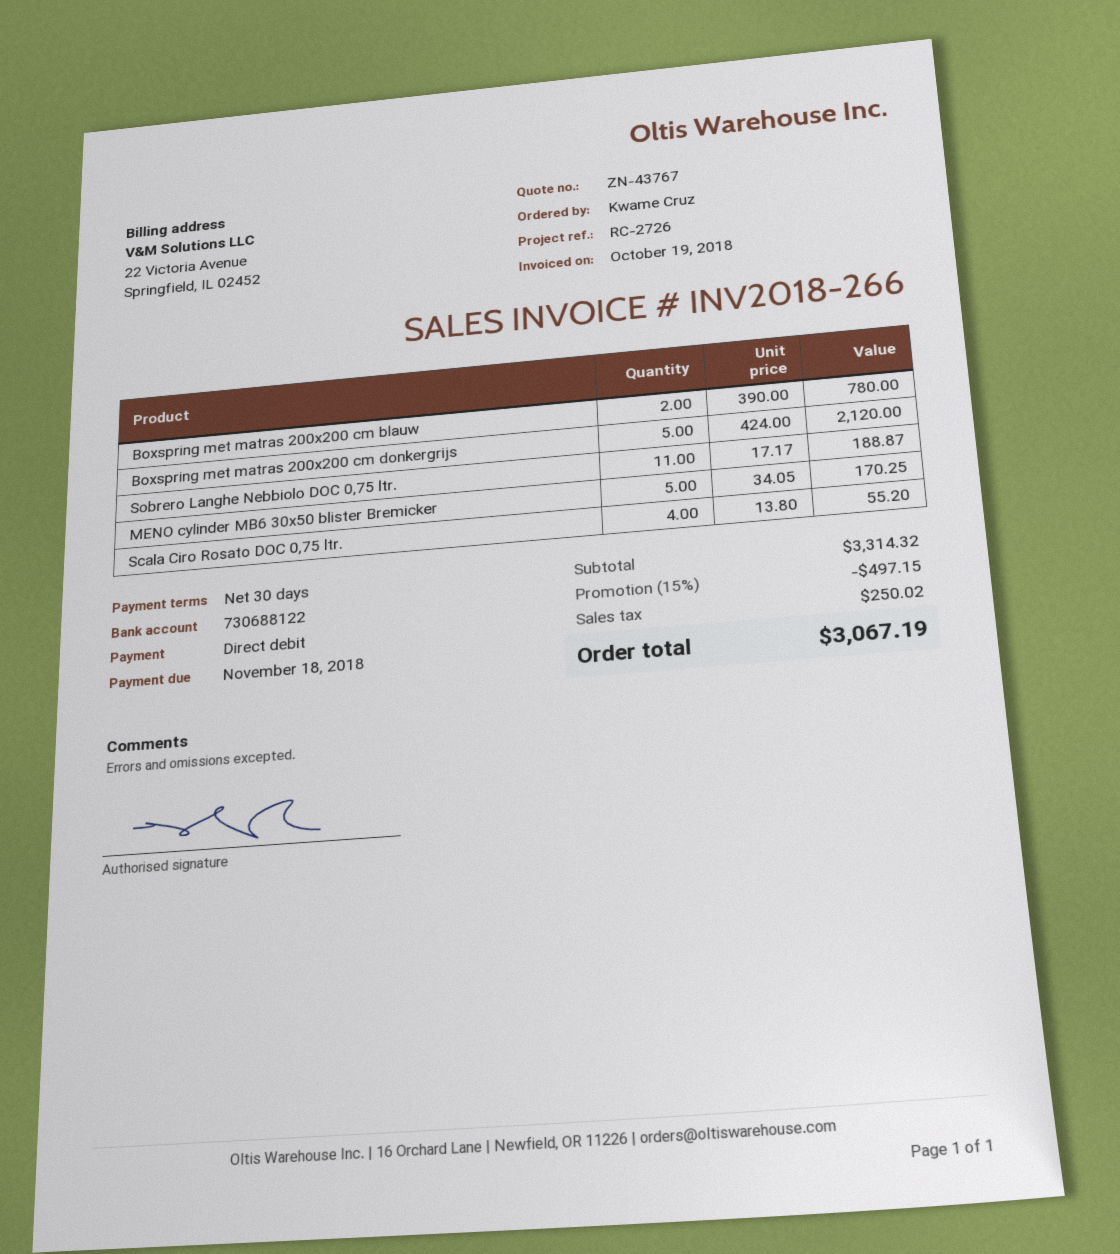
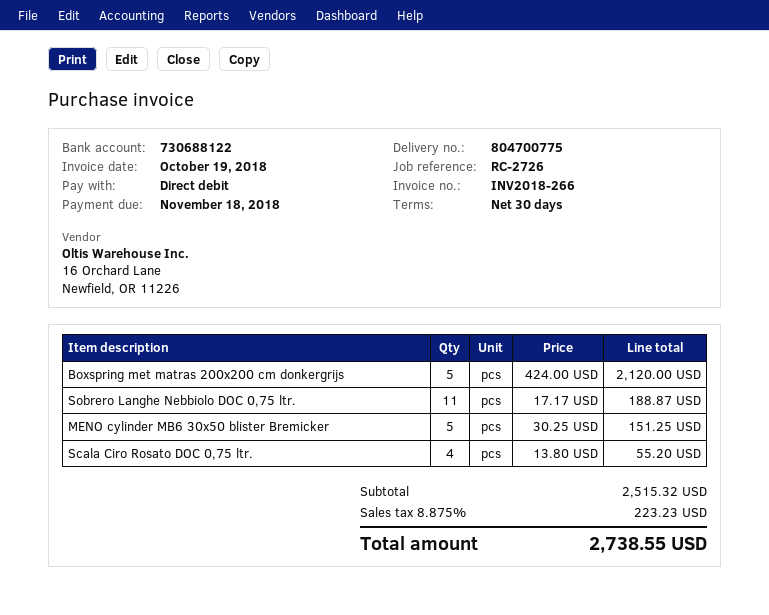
Boxspring met matras 200x200 cm blauw: 2 x 390.00 = 780.00 -> none
MENO cylinder MB6 30x50 blister Bremicker: 5 x 34.05 = 170.25 -> 5 x 30.25 = 151.25
subtotal: 3314.32 -> 2515.32
discount: 15% = 497.15 -> none
tax: 250.02 -> 223.23
total: 3067.19 -> 2738.55

